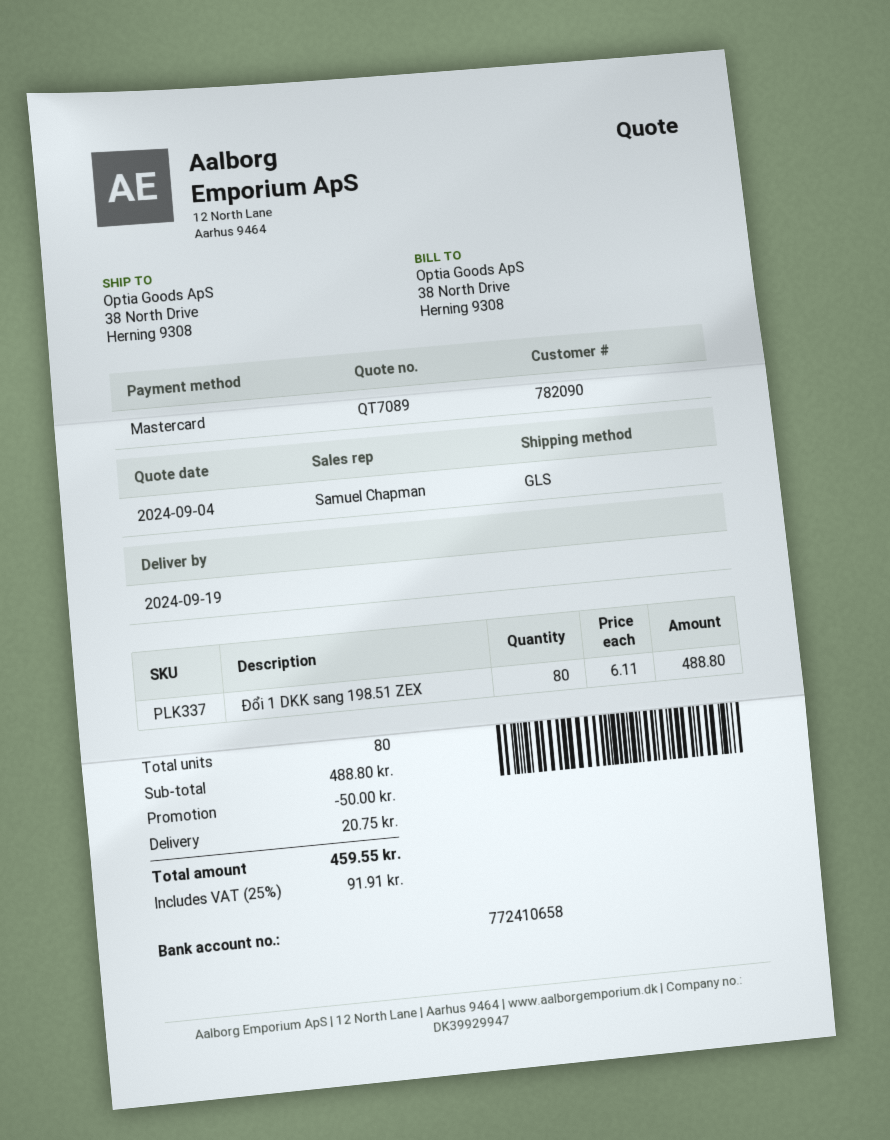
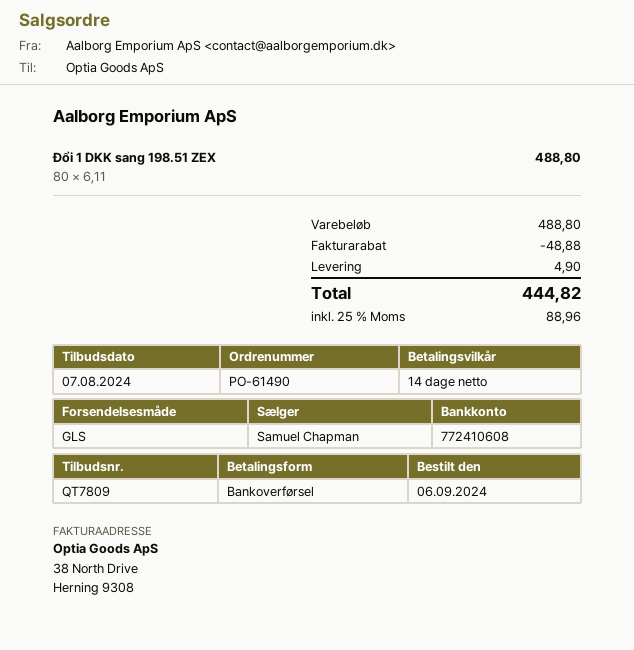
quote number: QT7089 -> QT7809
quote date: 2024-09-04 -> 2024-08-07
payment method: Mastercard -> bank transfer
bank account: 772410658 -> 772410608
discount: 50.00 -> 48.88
shipping: 20.75 -> 4.90
tax: 25% = 91.91 -> 25% = 88.96
total: 459.55 -> 444.82

